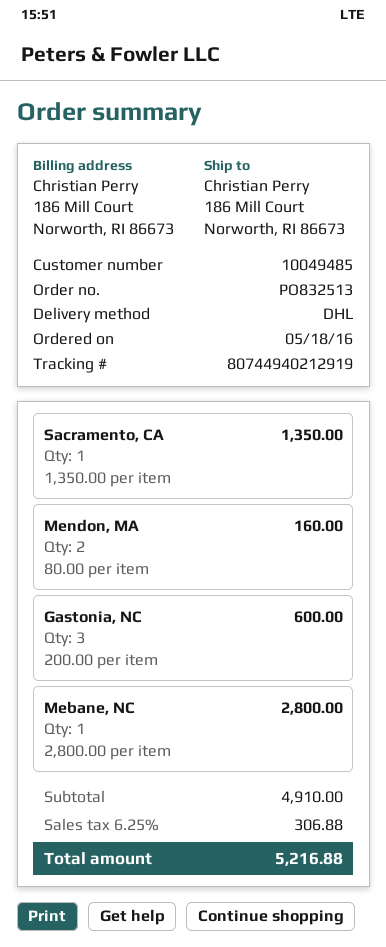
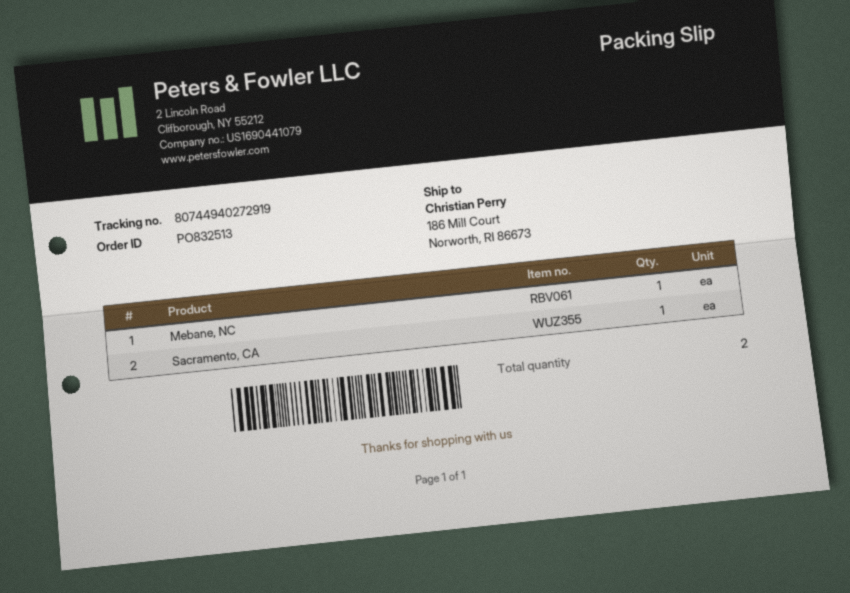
tracking number: 80744940212919 -> 80744940272919
Mendon, MA: 2 -> none
Gastonia, NC: 3 -> none

